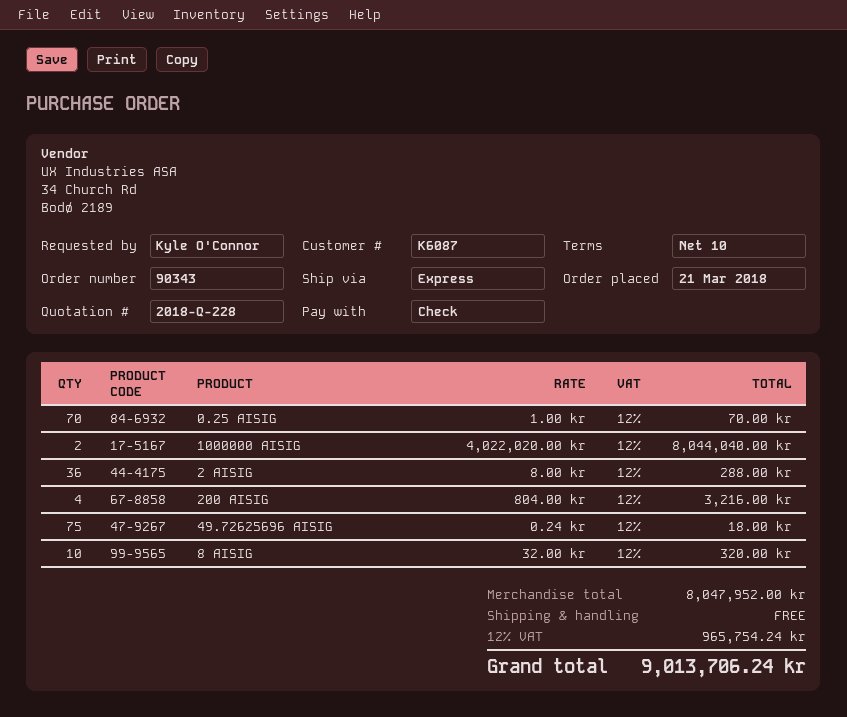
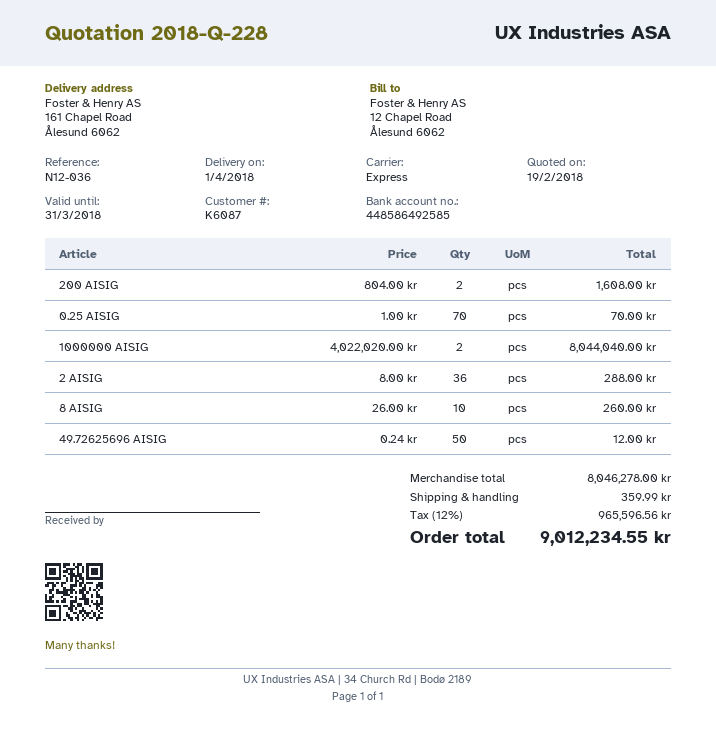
200 AISIG: 4 x 804.00 = 3216.00 -> 2 x 804.00 = 1608.00
49.72625696 AISIG: 75 x 0.24 = 18.00 -> 50 x 0.24 = 12.00
8 AISIG: 10 x 32.00 = 320.00 -> 10 x 26.00 = 260.00
subtotal: 8047952.00 -> 8046278.00
shipping: 0.00 -> 359.99
tax: 12% = 965754.24 -> 12% = 965596.56
total: 9013706.24 -> 9012234.55

